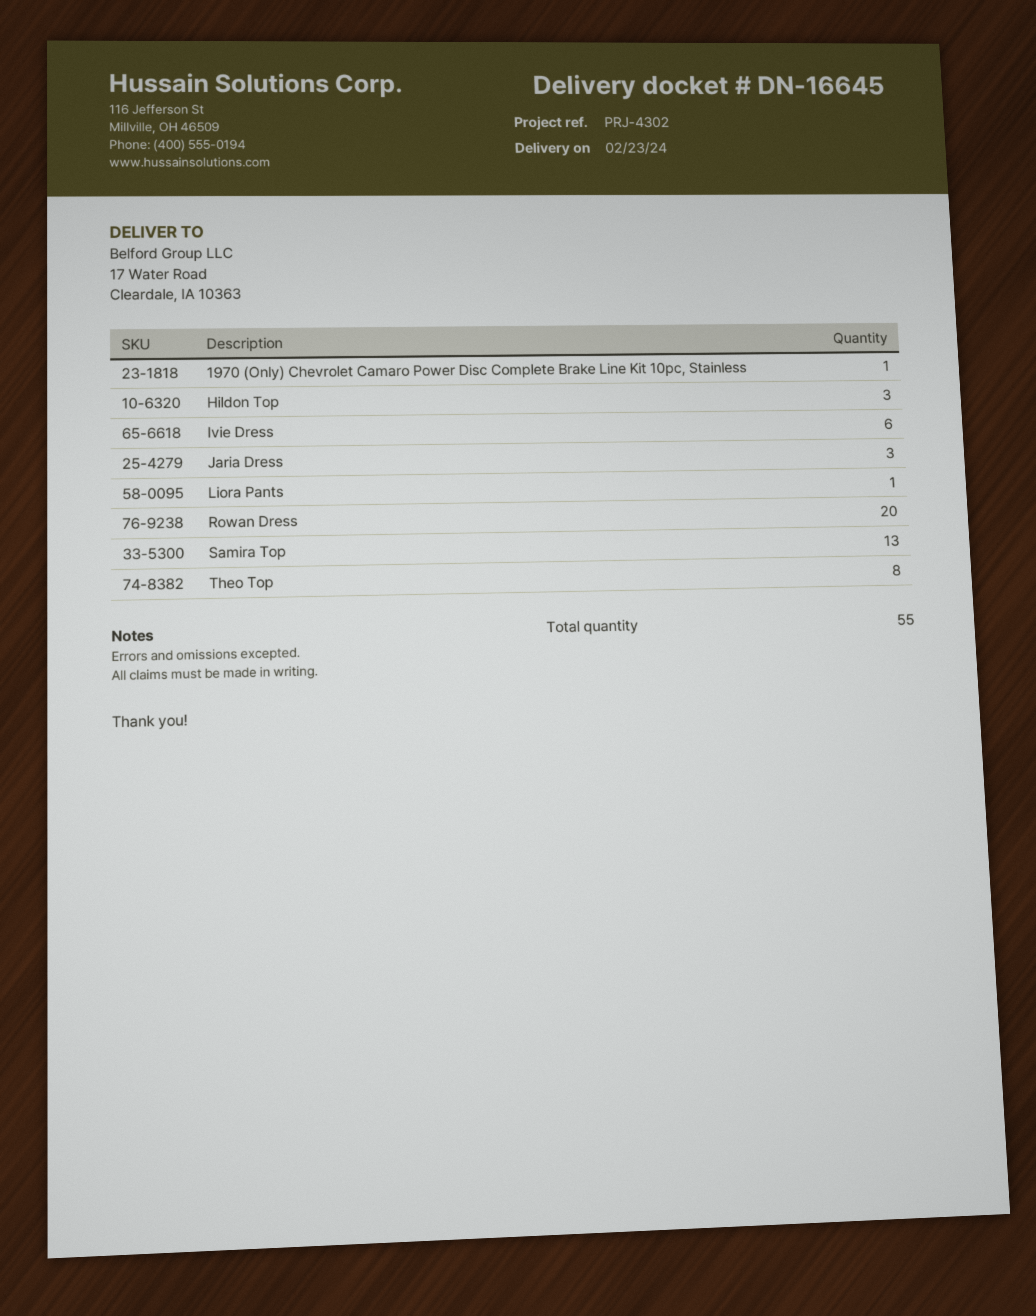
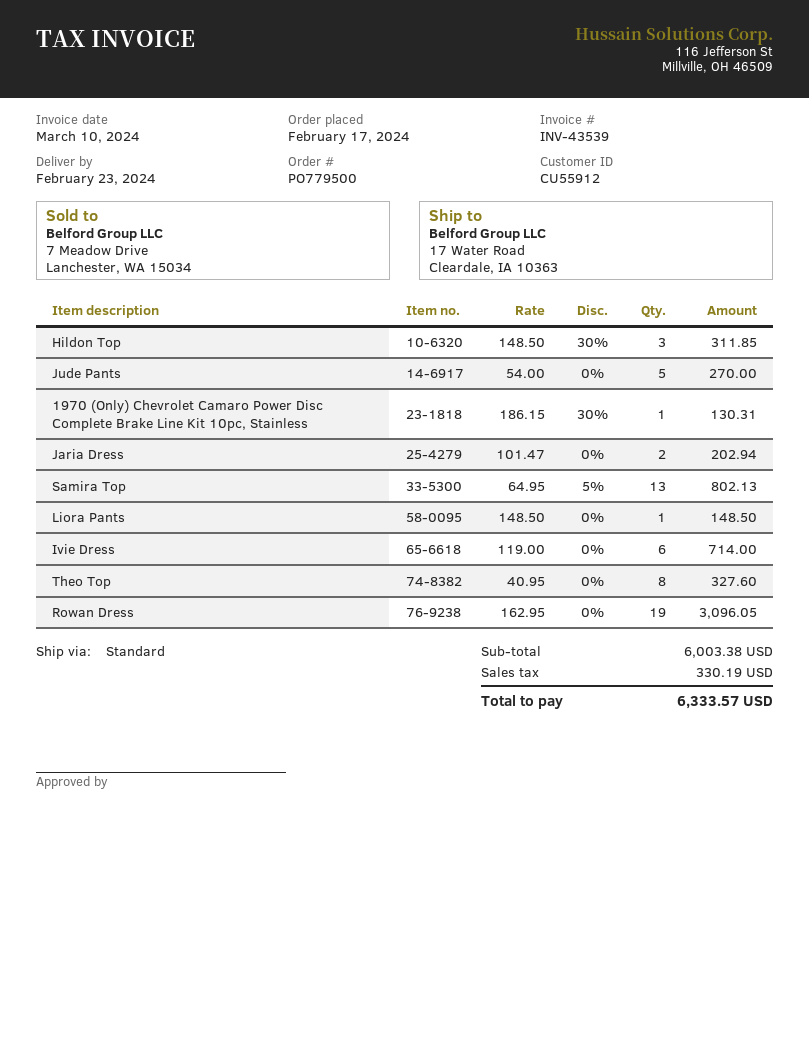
Jaria Dress: 3 -> 2
Rowan Dress: 20 -> 19
Jude Pants: none -> 5

